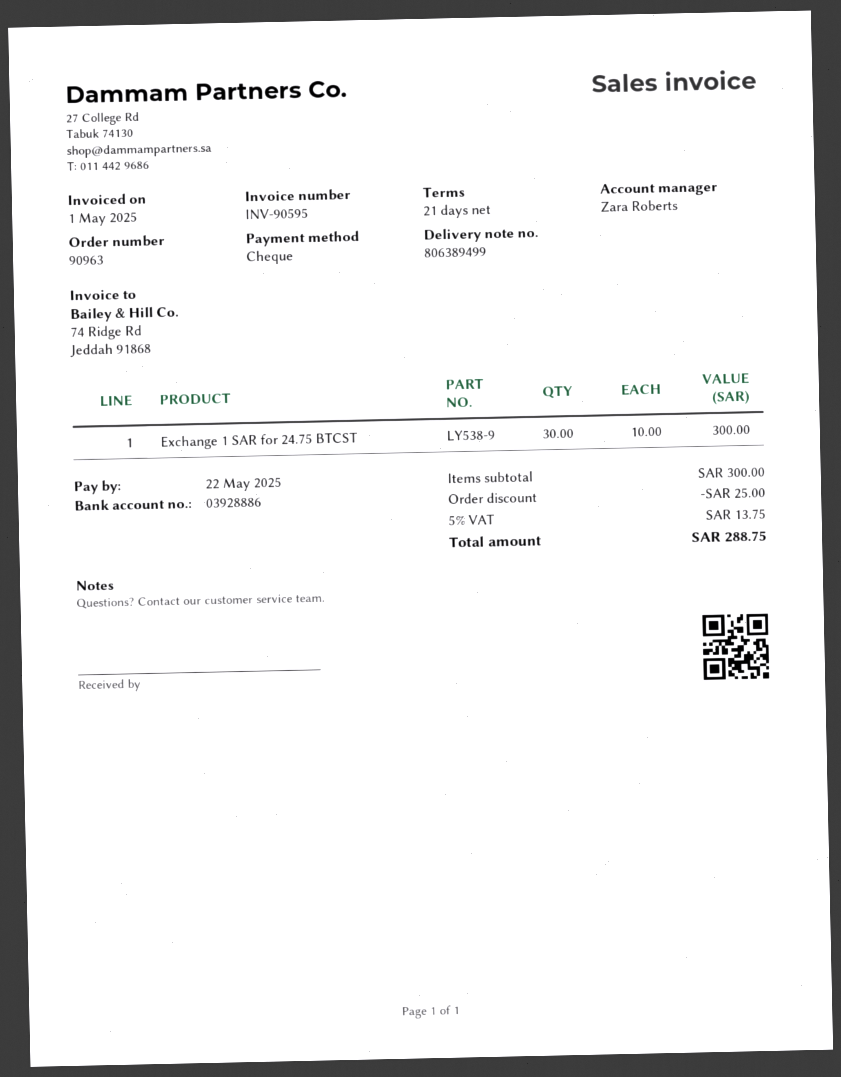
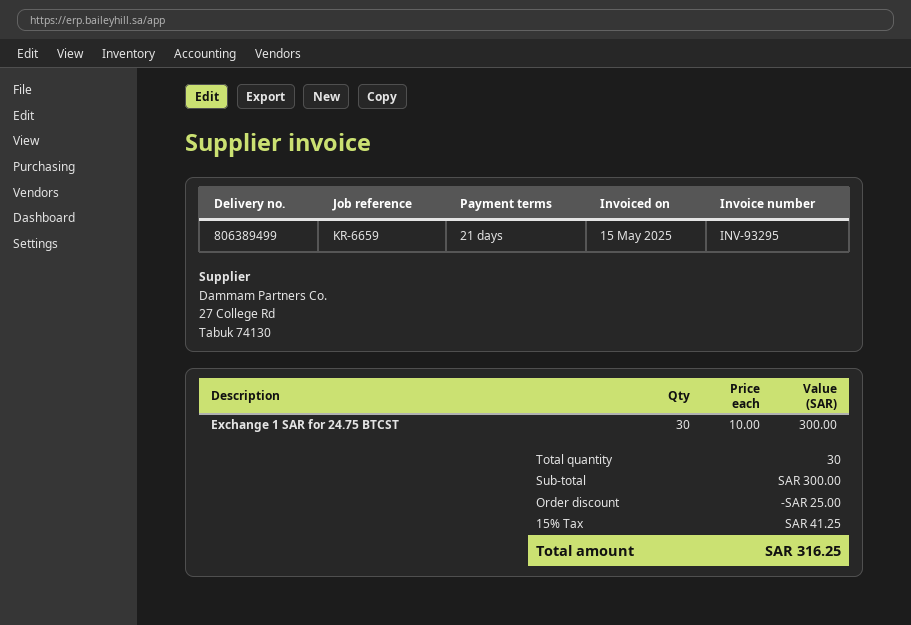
invoice number: INV-90595 -> INV-93295
invoice date: 2025-05-01 -> 2025-05-15
tax: 5% = 13.75 -> 15% = 41.25
total: 288.75 -> 316.25

